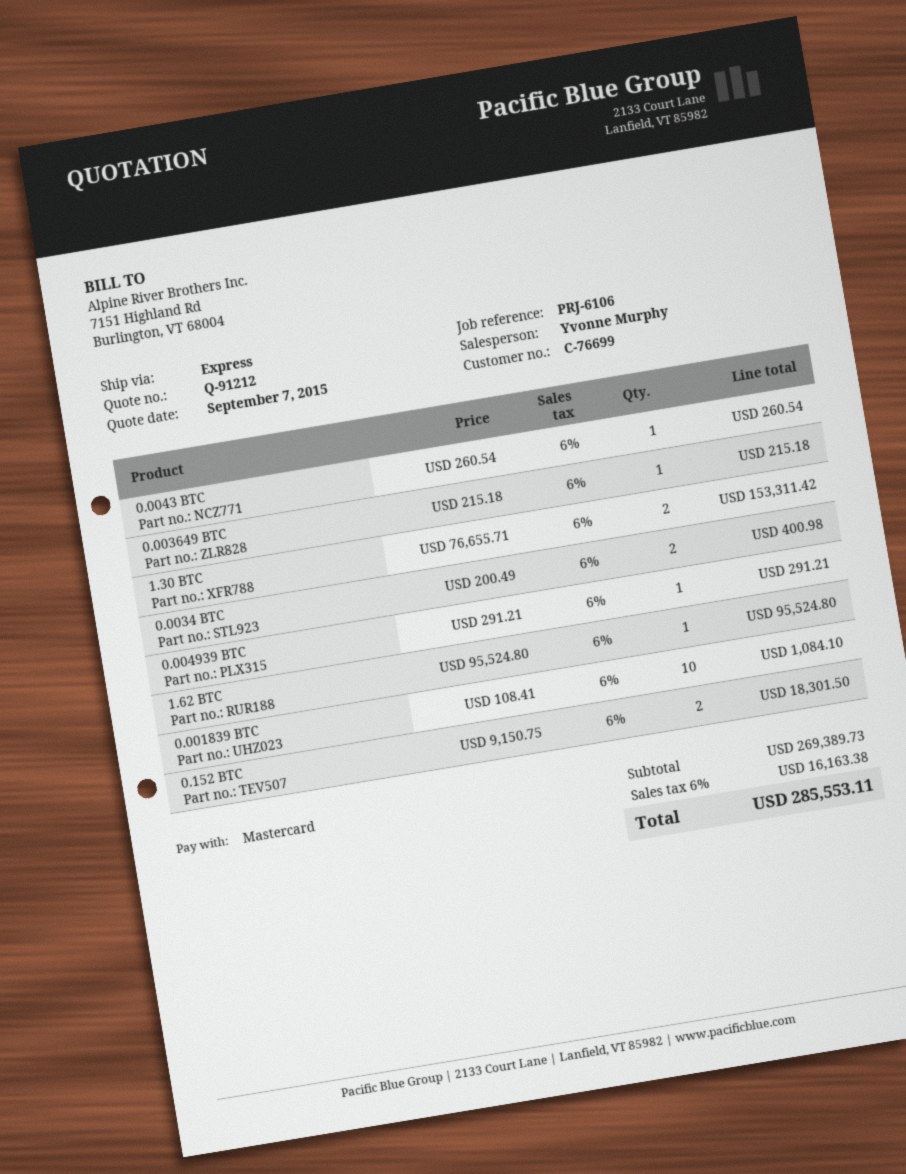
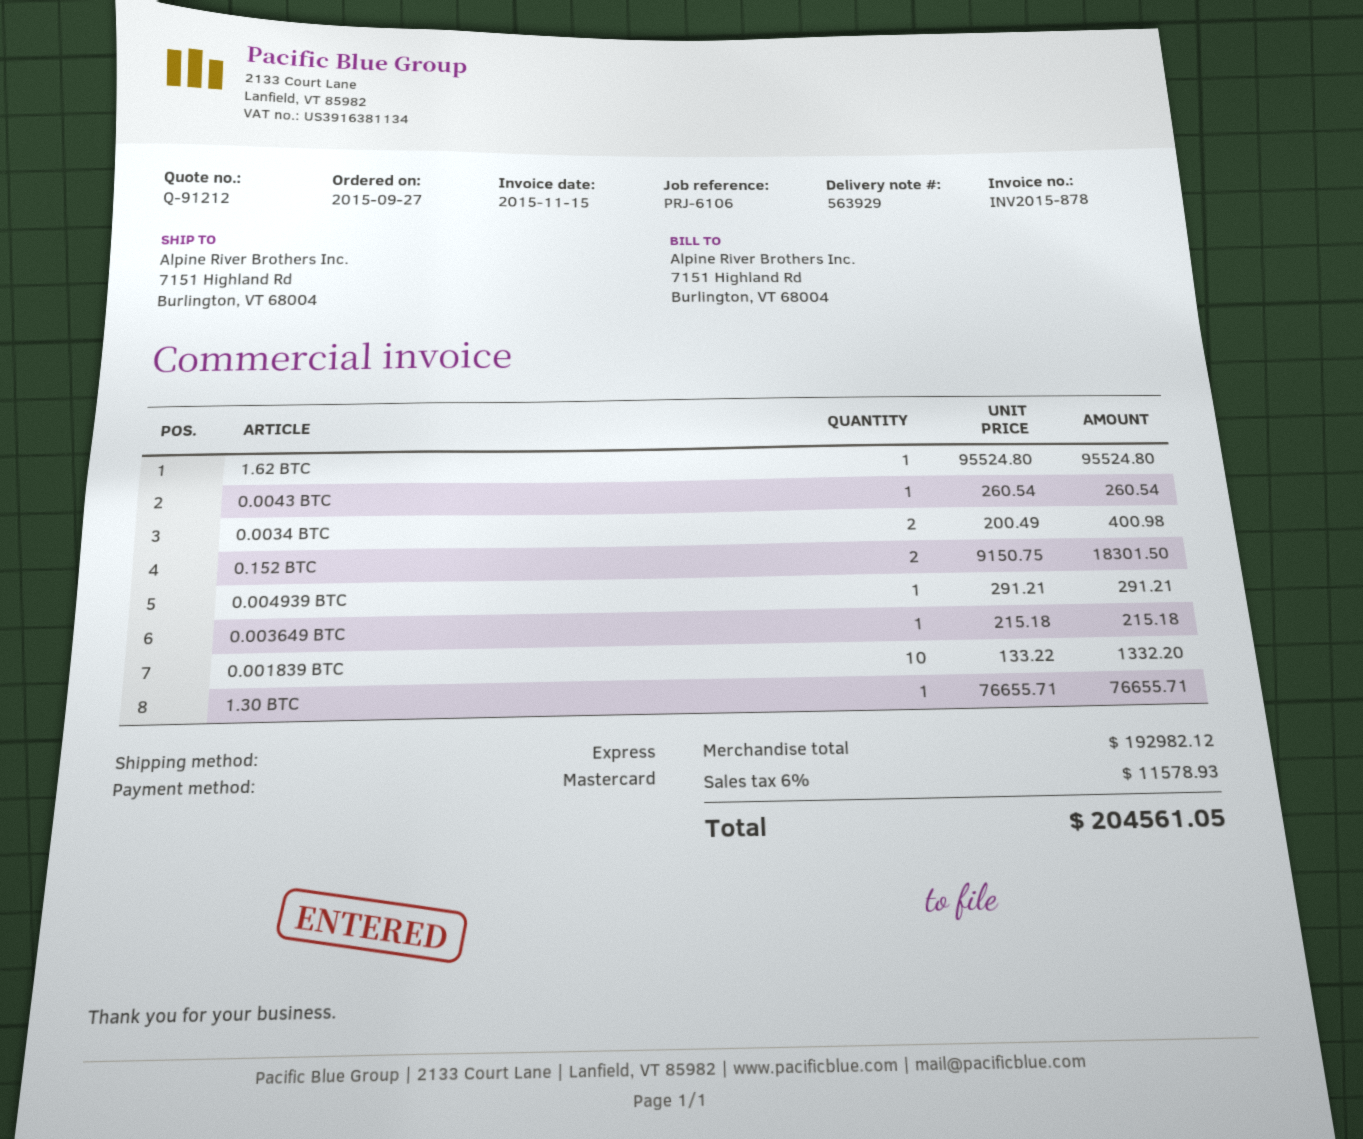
1.30 BTC: 2 x 76655.71 = 153311.42 -> 1 x 76655.71 = 76655.71
0.001839 BTC: 10 x 108.41 = 1084.10 -> 10 x 133.22 = 1332.20
subtotal: 269389.73 -> 192982.12
tax: 6% = 16163.38 -> 6% = 11578.93
total: 285553.11 -> 204561.05

